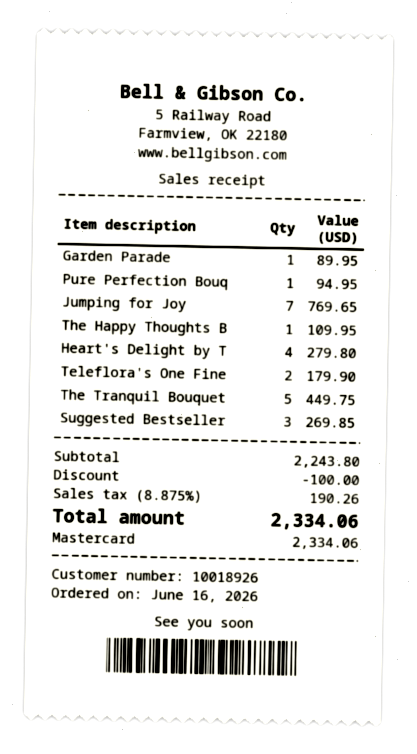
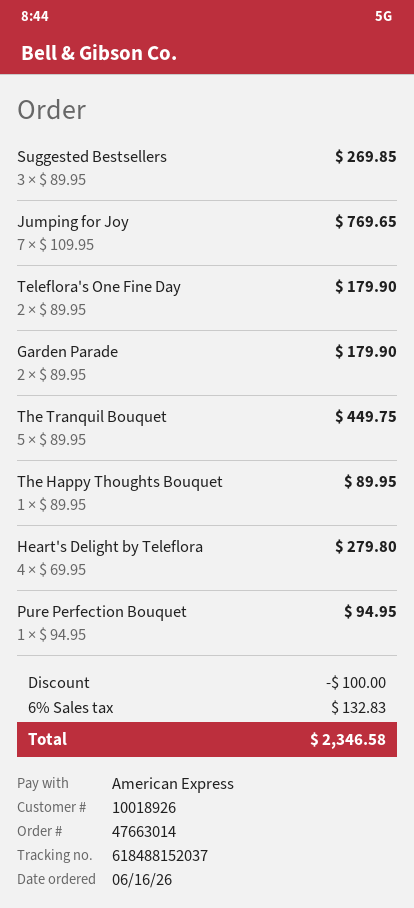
payment method: Mastercard -> American Express
Garden Parade: 1 for 89.95 -> 2 for 179.90
The Happy Thoughts B: 1 for 109.95 -> 1 for 89.95
tax: 8.875% = 190.26 -> 6% = 132.83
total: 2334.06 -> 2346.58

